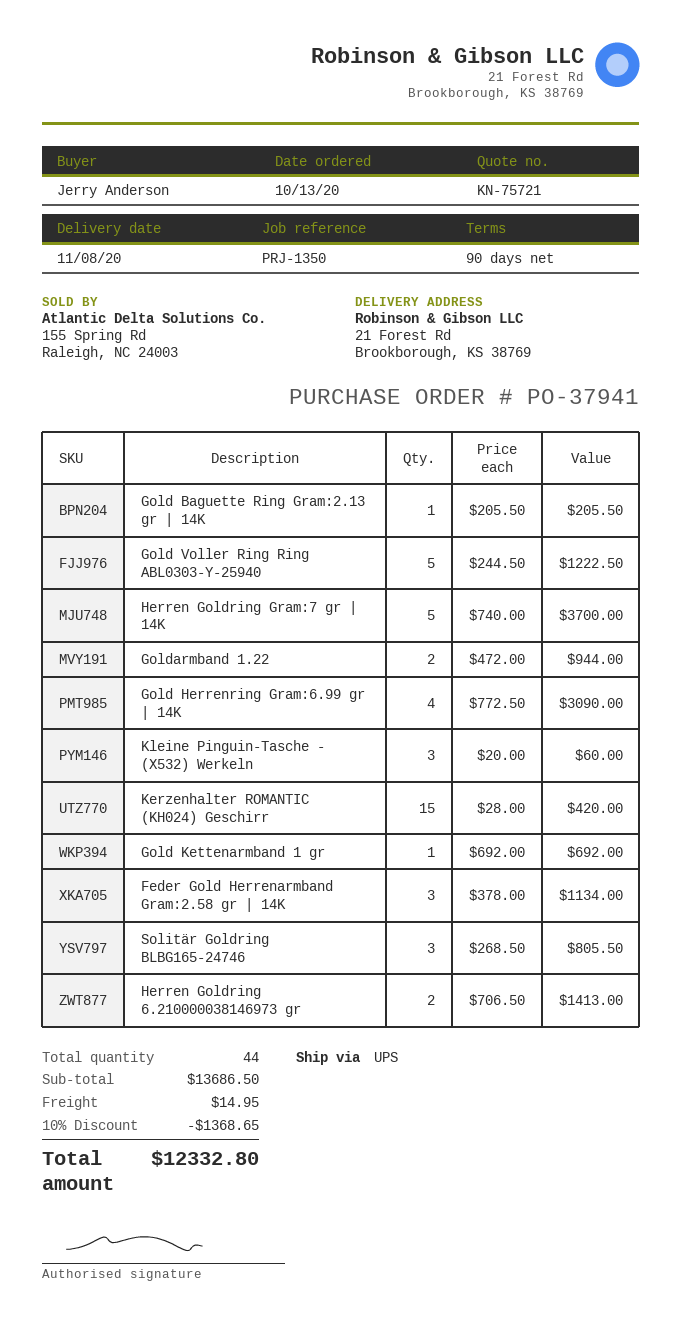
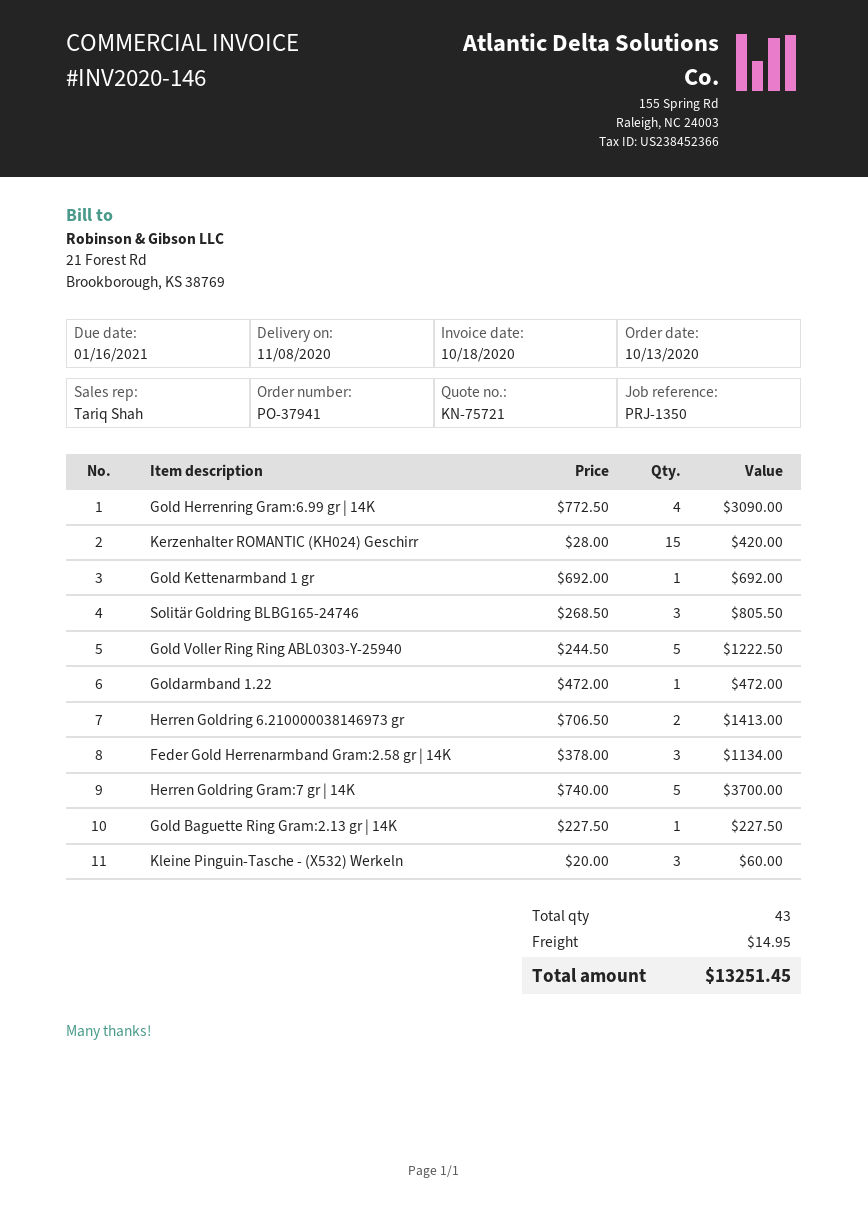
Gold Baguette Ring Gram:2.13 gr | 14K: 1 x 205.50 = 205.50 -> 1 x 227.50 = 227.50
Goldarmband 1.22: 2 x 472.00 = 944.00 -> 1 x 472.00 = 472.00
total quantity: 44 -> 43
discount: 10% = 1368.65 -> none
total: 12332.80 -> 13251.45

